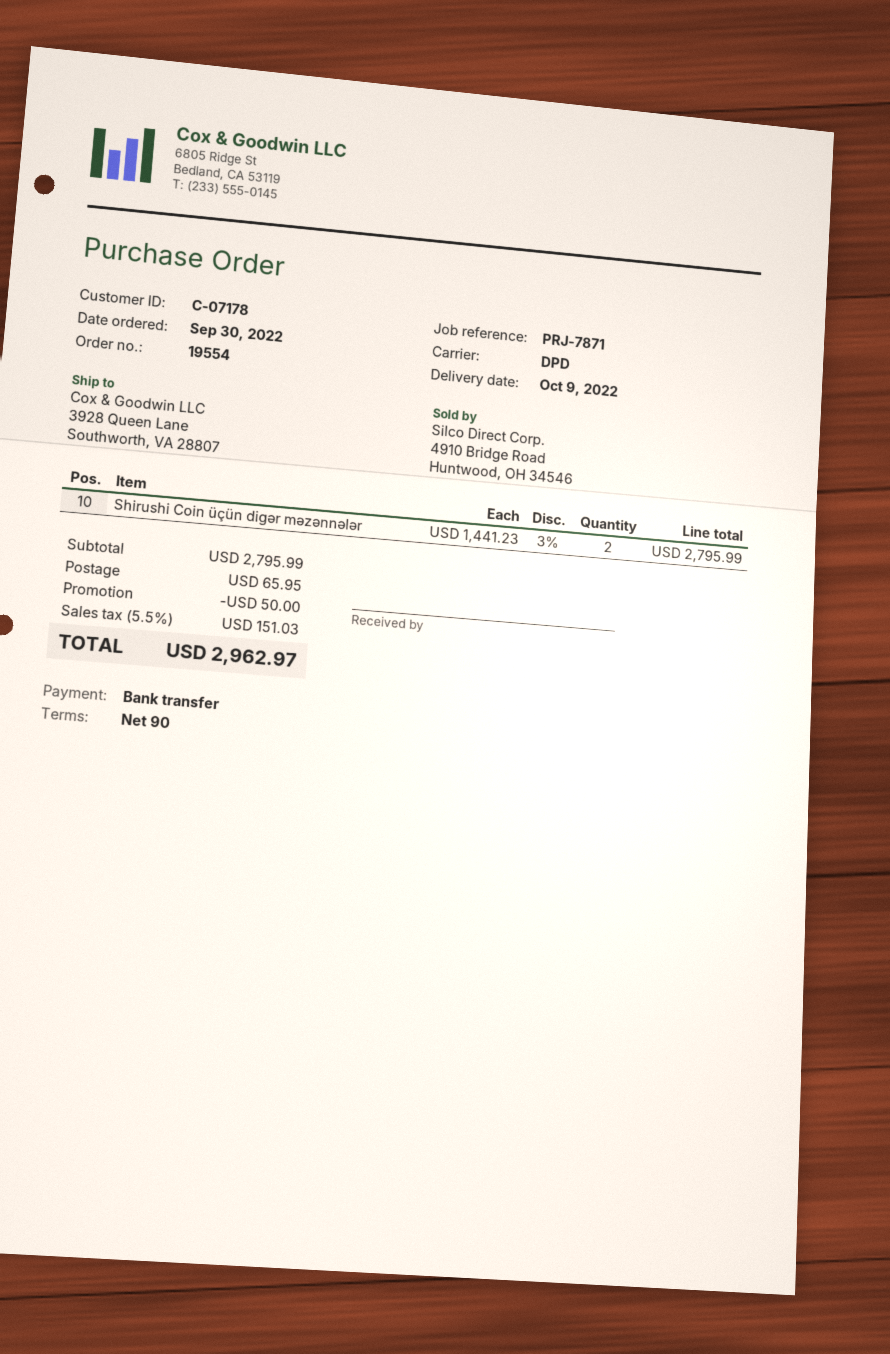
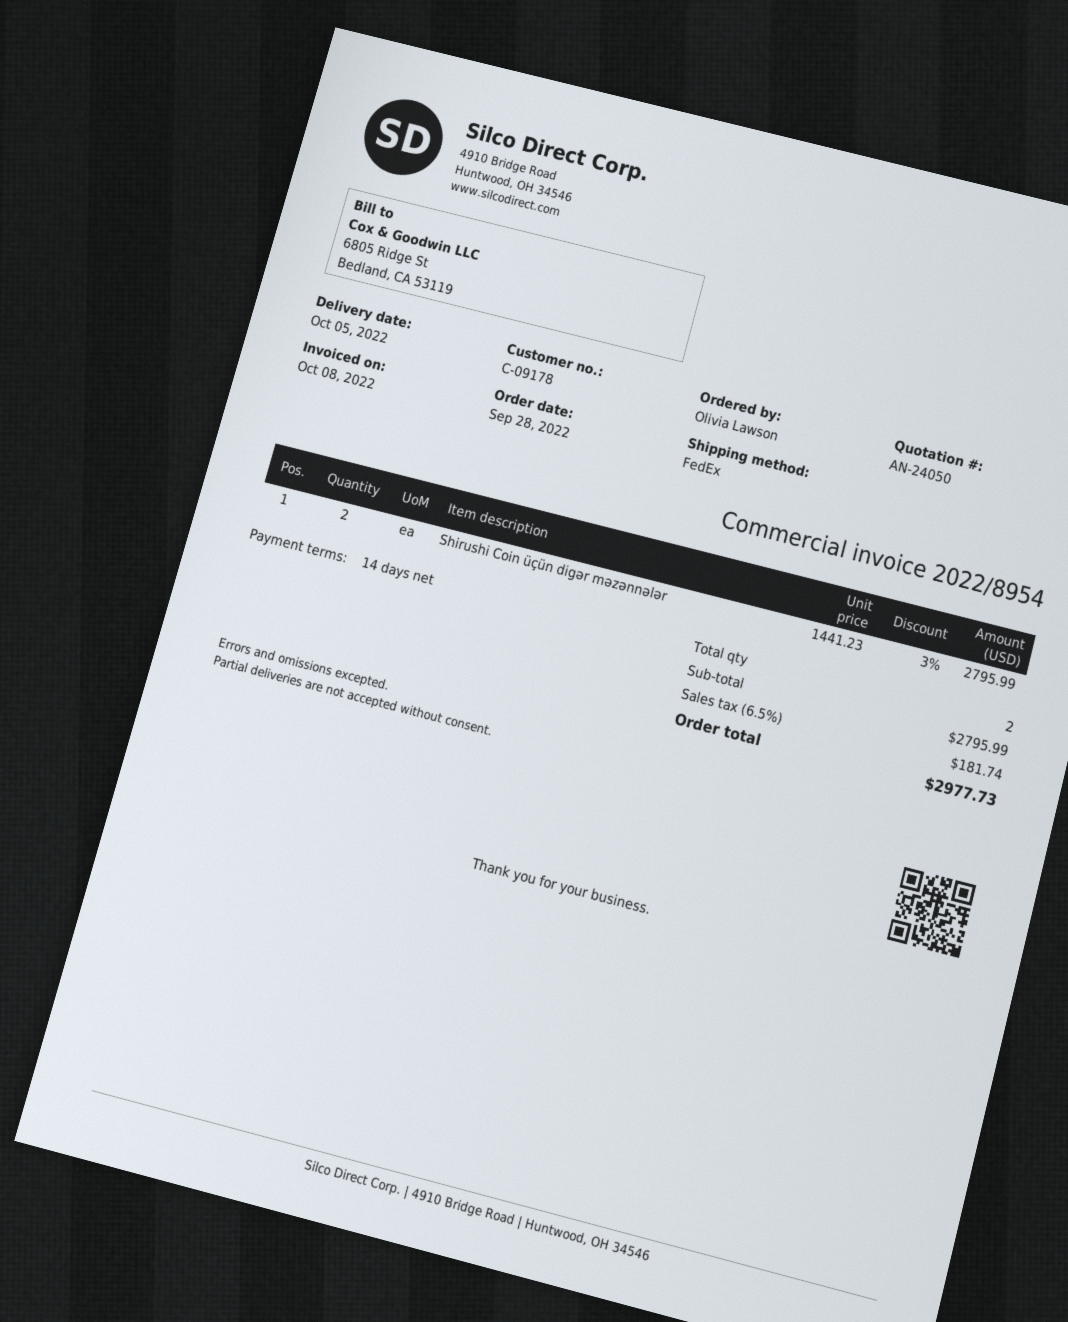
order date: 2022-09-30 -> 2022-09-28
delivery date: 2022-10-09 -> 2022-10-05
payment terms: 90 days -> 14 days
customer number: C-07178 -> C-09178
shipping method: DPD -> FedEx
discount: 50.00 -> none
shipping: 65.95 -> none
tax: 5.5% = 151.03 -> 6.5% = 181.74
total: 2962.97 -> 2977.73

